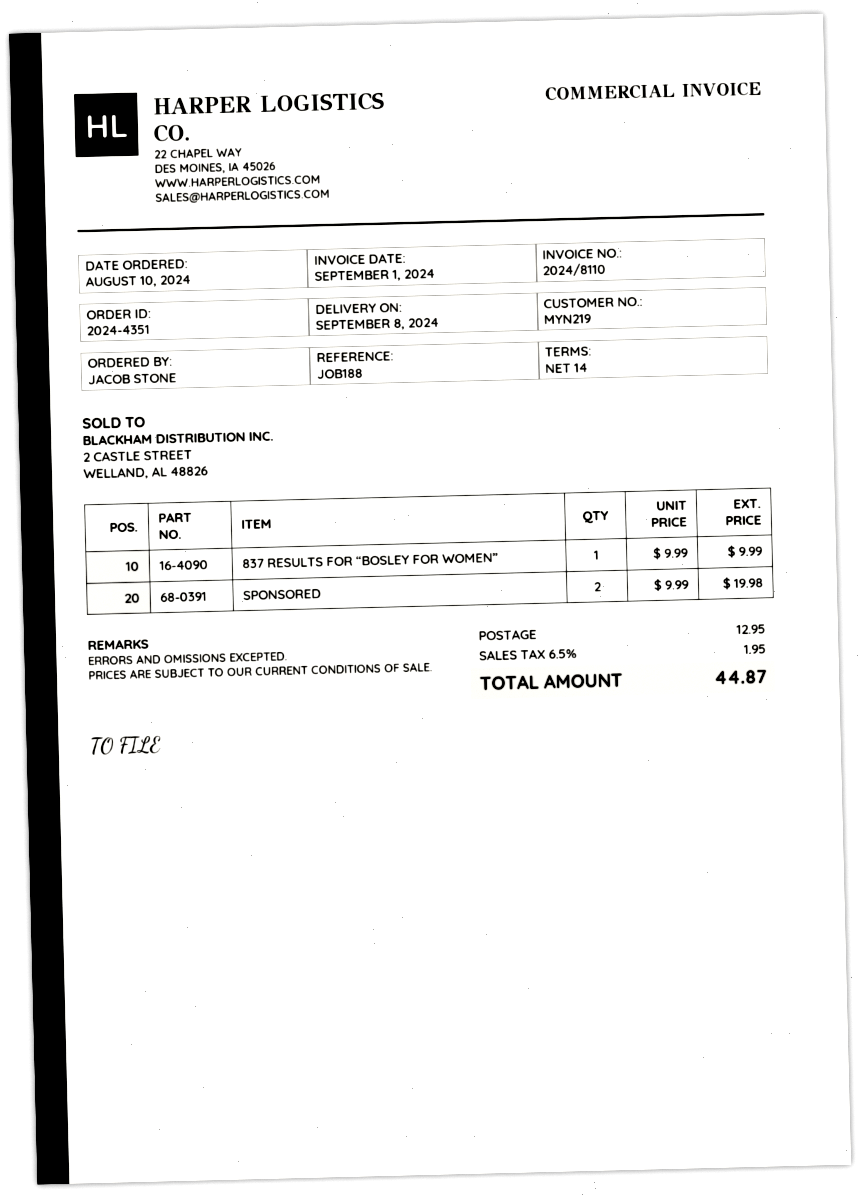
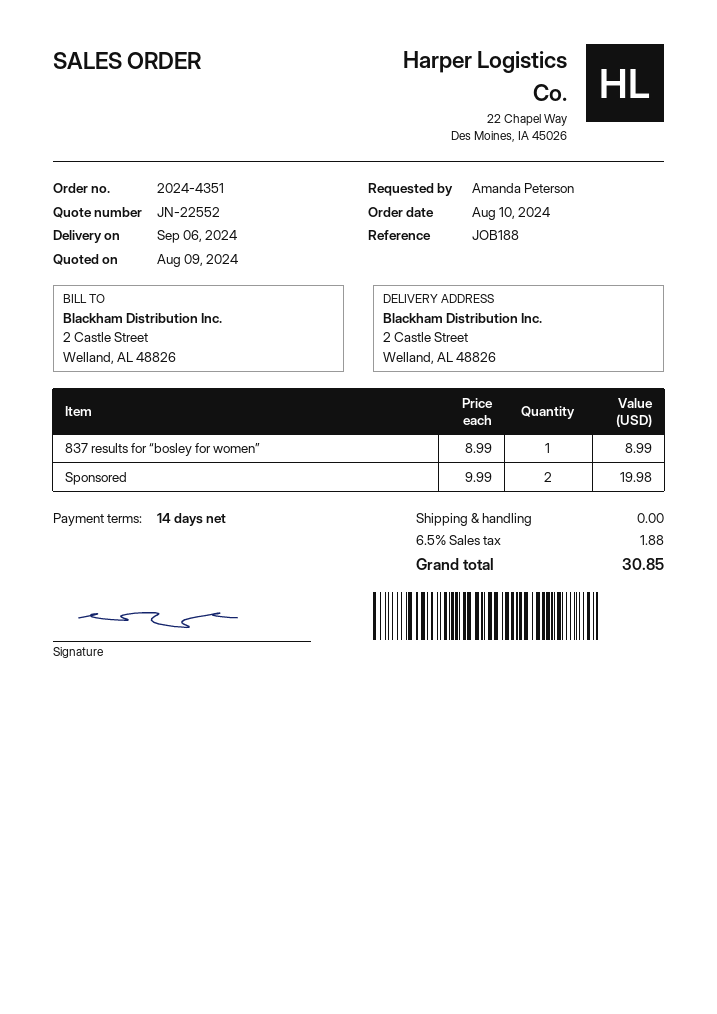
delivery date: 2024-09-08 -> 2024-09-06
ordered by: JACOB STONE -> Amanda Peterson
837 RESULTS FOR “BOSLEY FOR WOMEN”: 1 x 9.99 = 9.99 -> 1 x 8.99 = 8.99
shipping: 12.95 -> 0.00
tax: 6.5% = 1.95 -> 6.5% = 1.88
total: 44.87 -> 30.85

